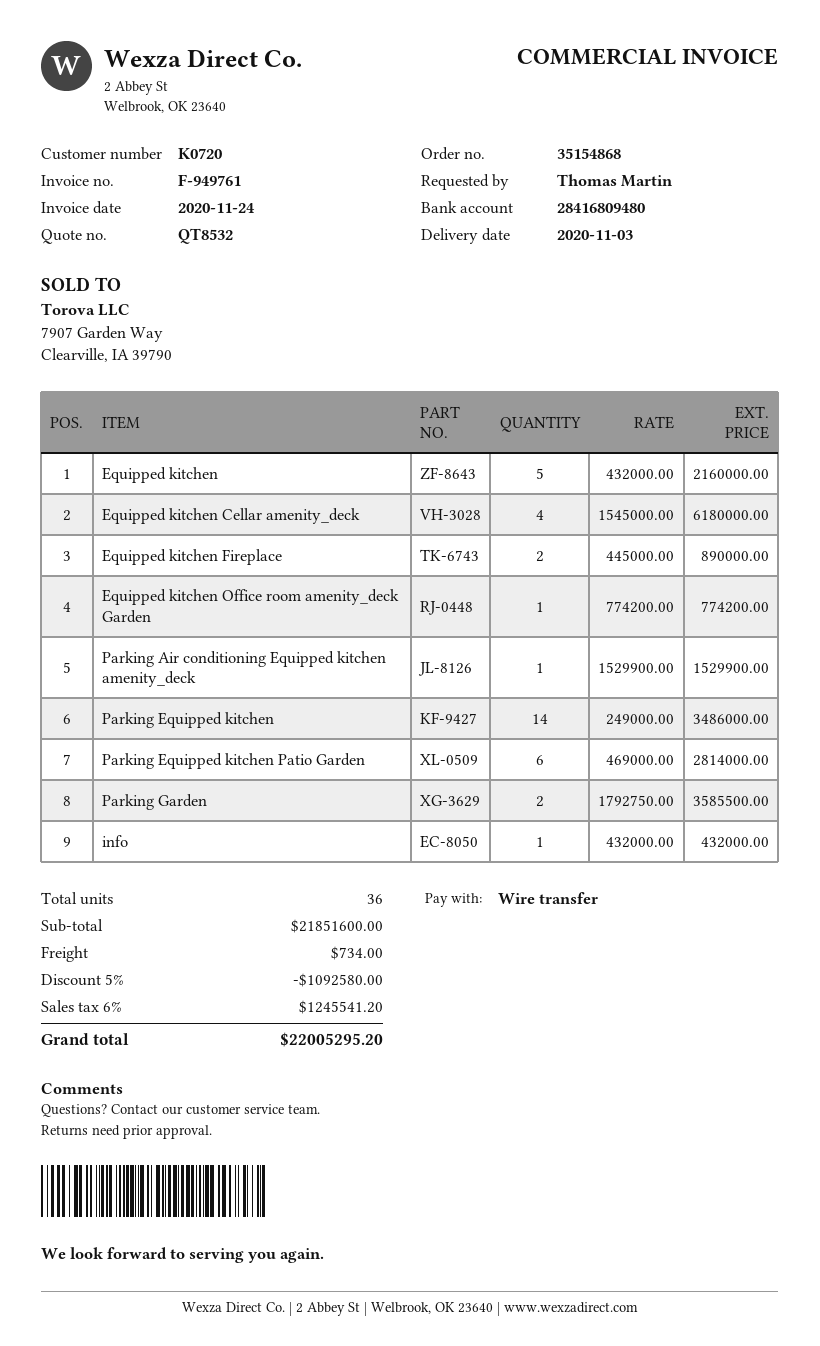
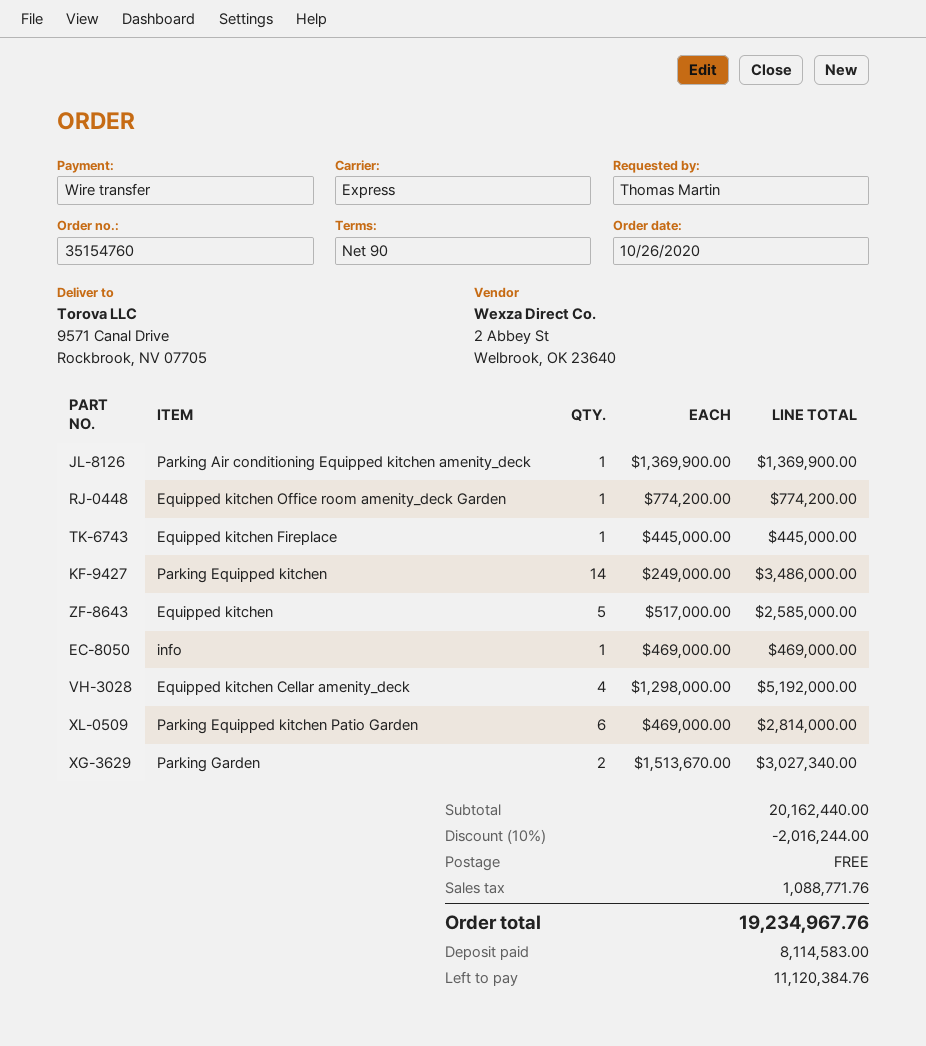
order number: 35154868 -> 35154760
Equipped kitchen: 5 x 432000.00 = 2160000.00 -> 5 x 517000.00 = 2585000.00
Equipped kitchen Cellar amenity_deck: 4 x 1545000.00 = 6180000.00 -> 4 x 1298000.00 = 5192000.00
Equipped kitchen Fireplace: 2 x 445000.00 = 890000.00 -> 1 x 445000.00 = 445000.00
Parking Air conditioning Equipped kitchen amenity_deck: 1 x 1529900.00 = 1529900.00 -> 1 x 1369900.00 = 1369900.00
Parking Garden: 2 x 1792750.00 = 3585500.00 -> 2 x 1513670.00 = 3027340.00
info: 1 x 432000.00 = 432000.00 -> 1 x 469000.00 = 469000.00
subtotal: 21851600.00 -> 20162440.00
discount: 5% = 1092580.00 -> 10% = 2016244.00
shipping: 734.00 -> 0.00
tax: 1245541.20 -> 1088771.76
total: 22005295.20 -> 19234967.76

